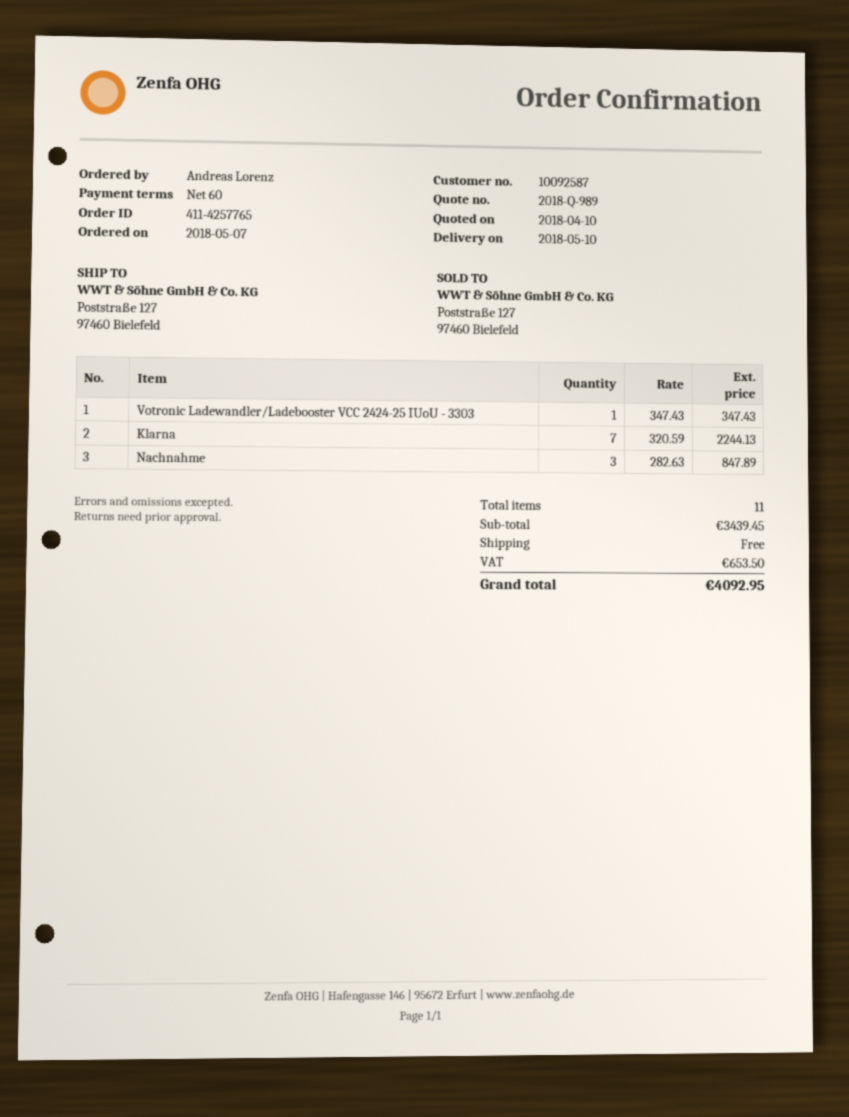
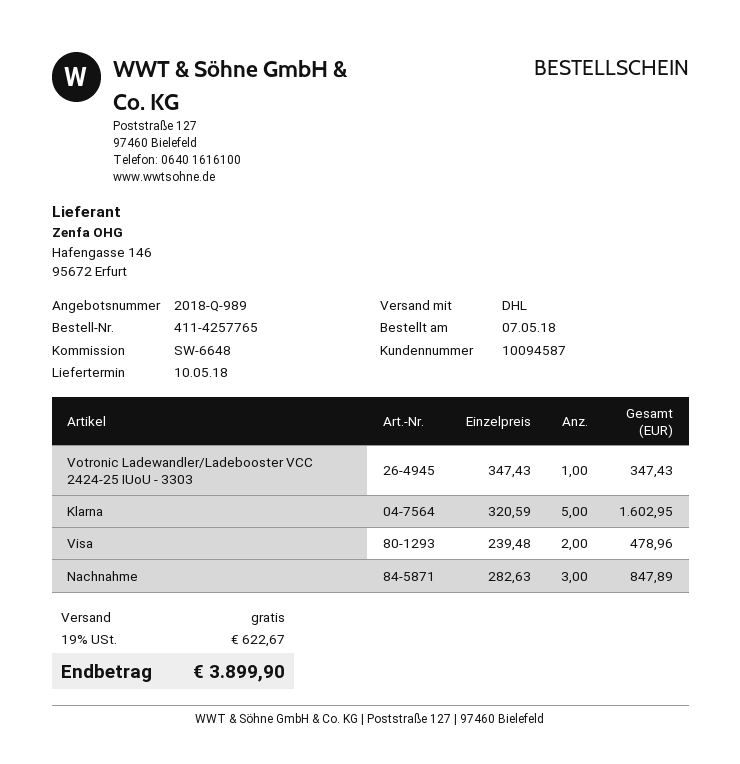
customer number: 10092587 -> 10094587
Klarna: 7 x 320.59 = 2244.13 -> 5 x 320.59 = 1602.95
Visa: none -> 2 x 239.48 = 478.96
tax: 653.50 -> 622.67
total: 4092.95 -> 3899.90

